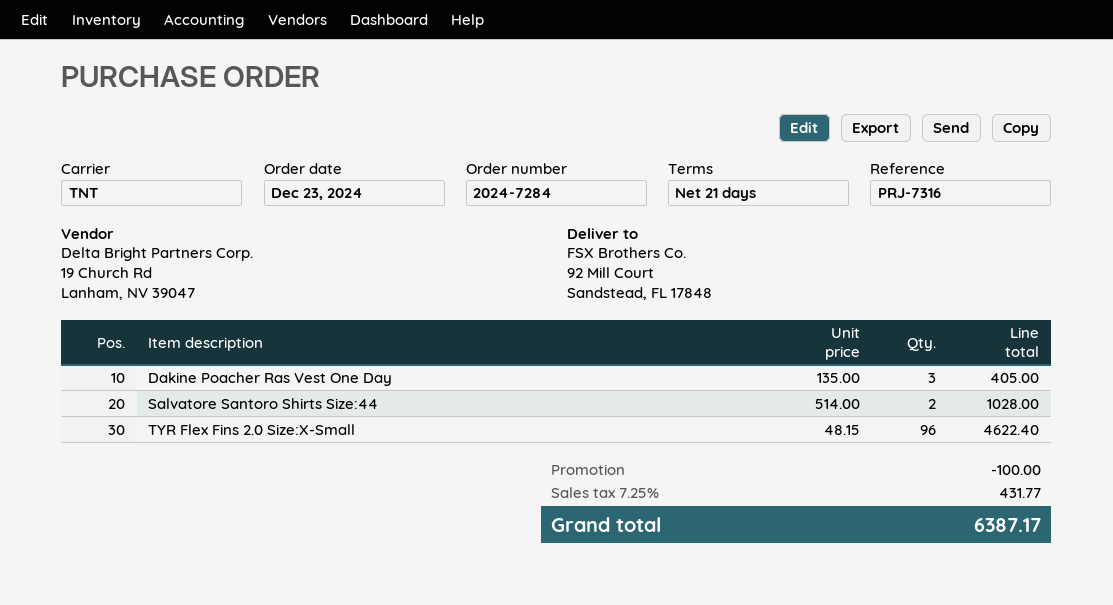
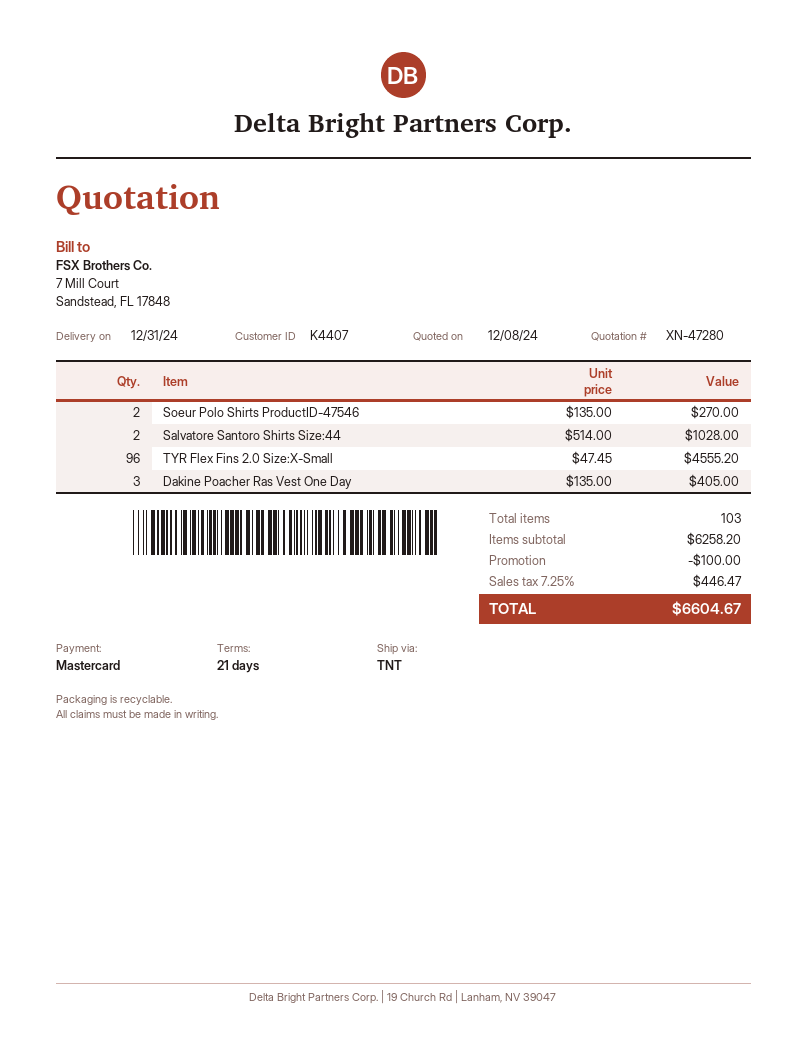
TYR Flex Fins 2.0 Size:X-Small: 96 x 48.15 = 4622.40 -> 96 x 47.45 = 4555.20
Soeur Polo Shirts ProductID-47546: none -> 2 x 135.00 = 270.00
tax: 7.25% = 431.77 -> 7.25% = 446.47
total: 6387.17 -> 6604.67

